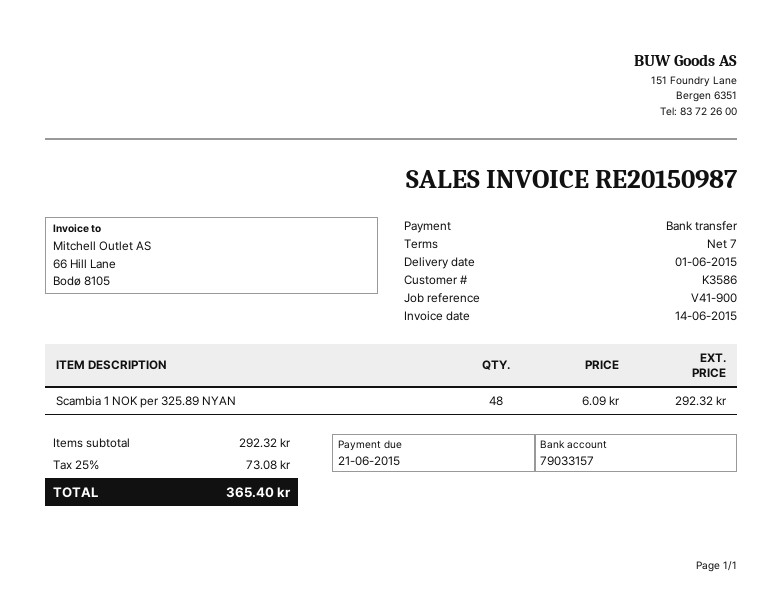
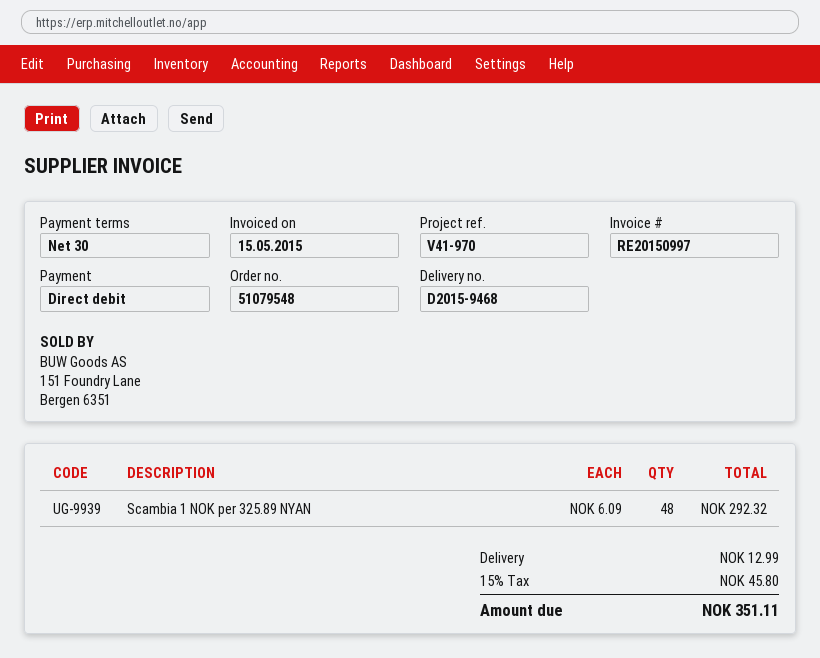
invoice number: RE20150987 -> RE20150997
invoice date: 2015-06-14 -> 2015-05-15
payment terms: 7 days -> 30 days
reference: V41-900 -> V41-970
payment method: bank transfer -> direct debit
shipping: none -> 12.99
tax: 25% = 73.08 -> 15% = 45.80
total: 365.40 -> 351.11

